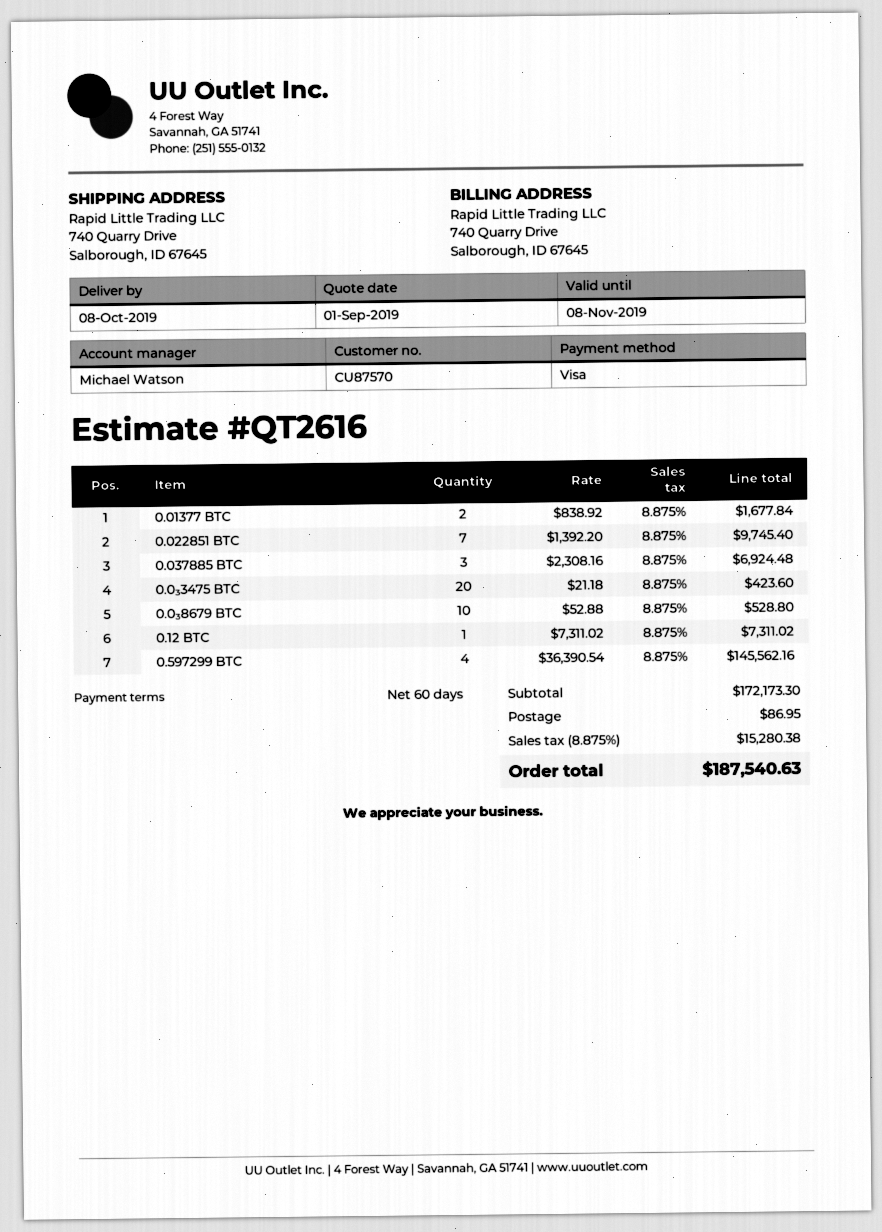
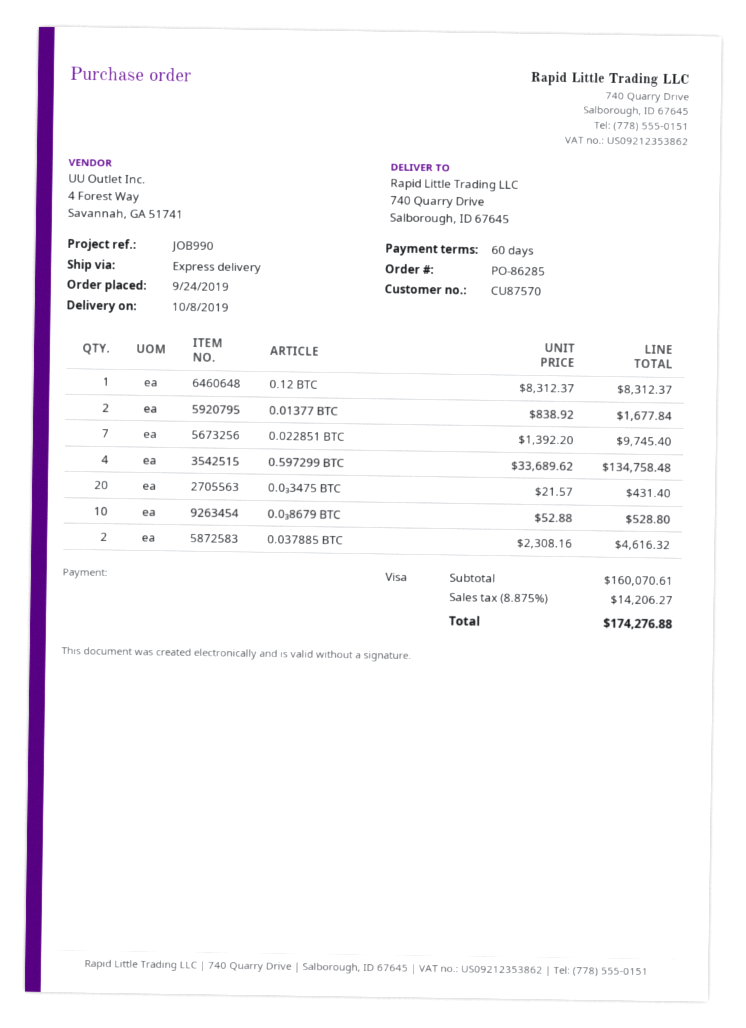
0.037885 BTC: 3 x 2308.16 = 6924.48 -> 2 x 2308.16 = 4616.32
0.0₃3475 BTC: 20 x 21.18 = 423.60 -> 20 x 21.57 = 431.40
0.12 BTC: 1 x 7311.02 = 7311.02 -> 1 x 8312.37 = 8312.37
0.597299 BTC: 4 x 36390.54 = 145562.16 -> 4 x 33689.62 = 134758.48
subtotal: 172173.30 -> 160070.61
shipping: 86.95 -> none
tax: 8.875% = 15280.38 -> 8.875% = 14206.27
total: 187540.63 -> 174276.88

